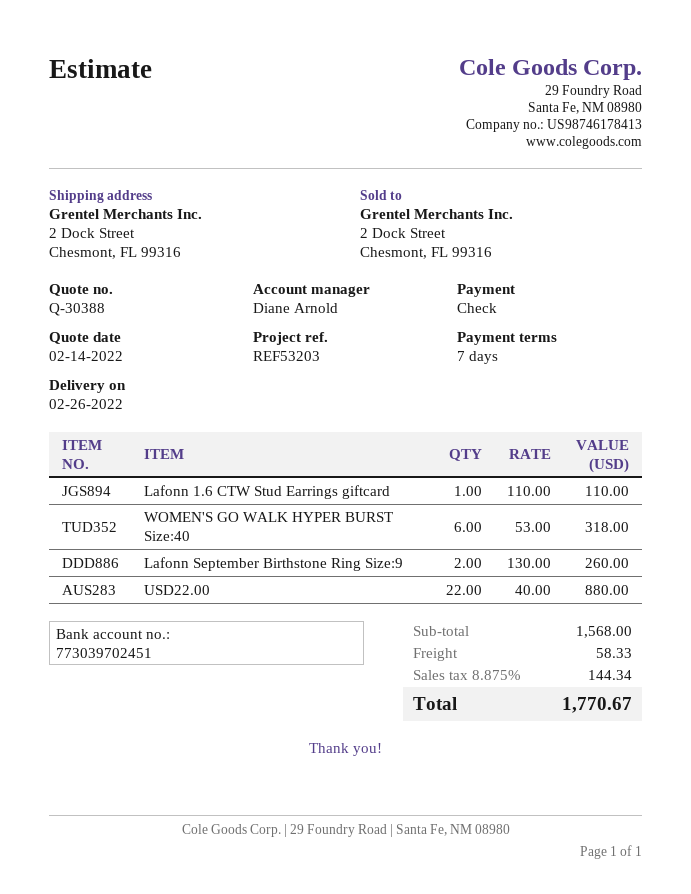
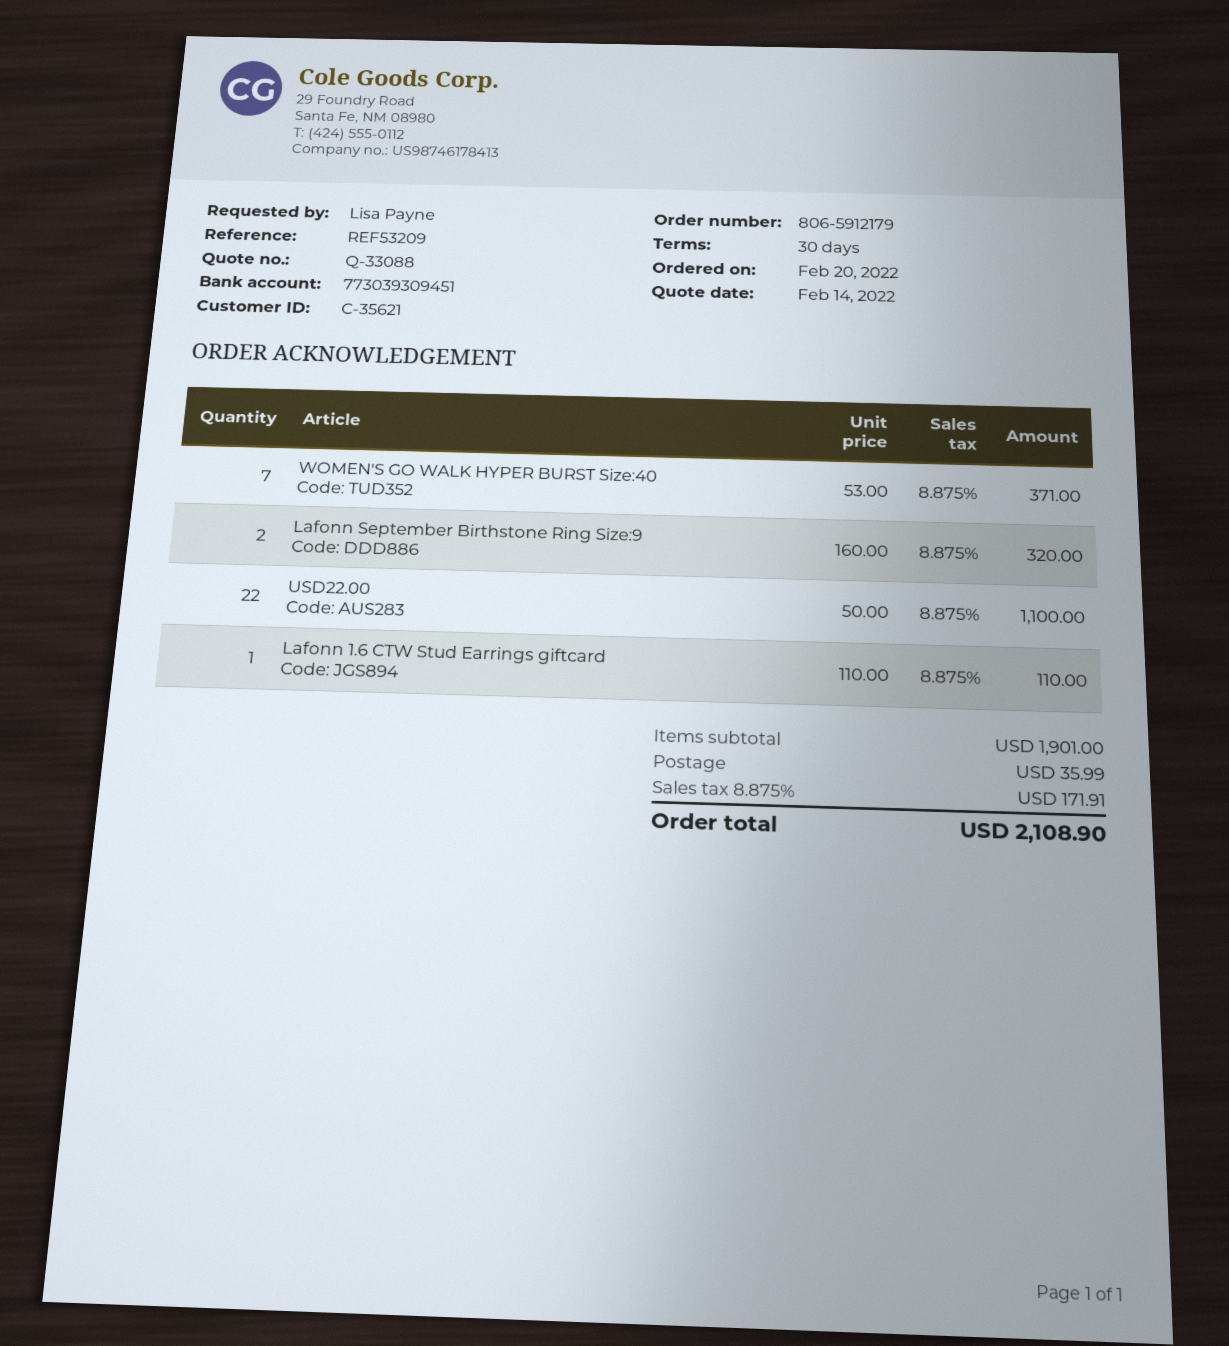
quote number: Q-30388 -> Q-33088
payment terms: 7 days -> 30 days
reference: REF53203 -> REF53209
bank account: 773039702451 -> 773039309451
WOMEN'S GO WALK HYPER BURST Size:40: 6 x 53.00 = 318.00 -> 7 x 53.00 = 371.00
Lafonn September Birthstone Ring Size:9: 2 x 130.00 = 260.00 -> 2 x 160.00 = 320.00
USD22.00: 22 x 40.00 = 880.00 -> 22 x 50.00 = 1100.00
subtotal: 1568.00 -> 1901.00
shipping: 58.33 -> 35.99
tax: 8.875% = 144.34 -> 8.875% = 171.91
total: 1770.67 -> 2108.90

